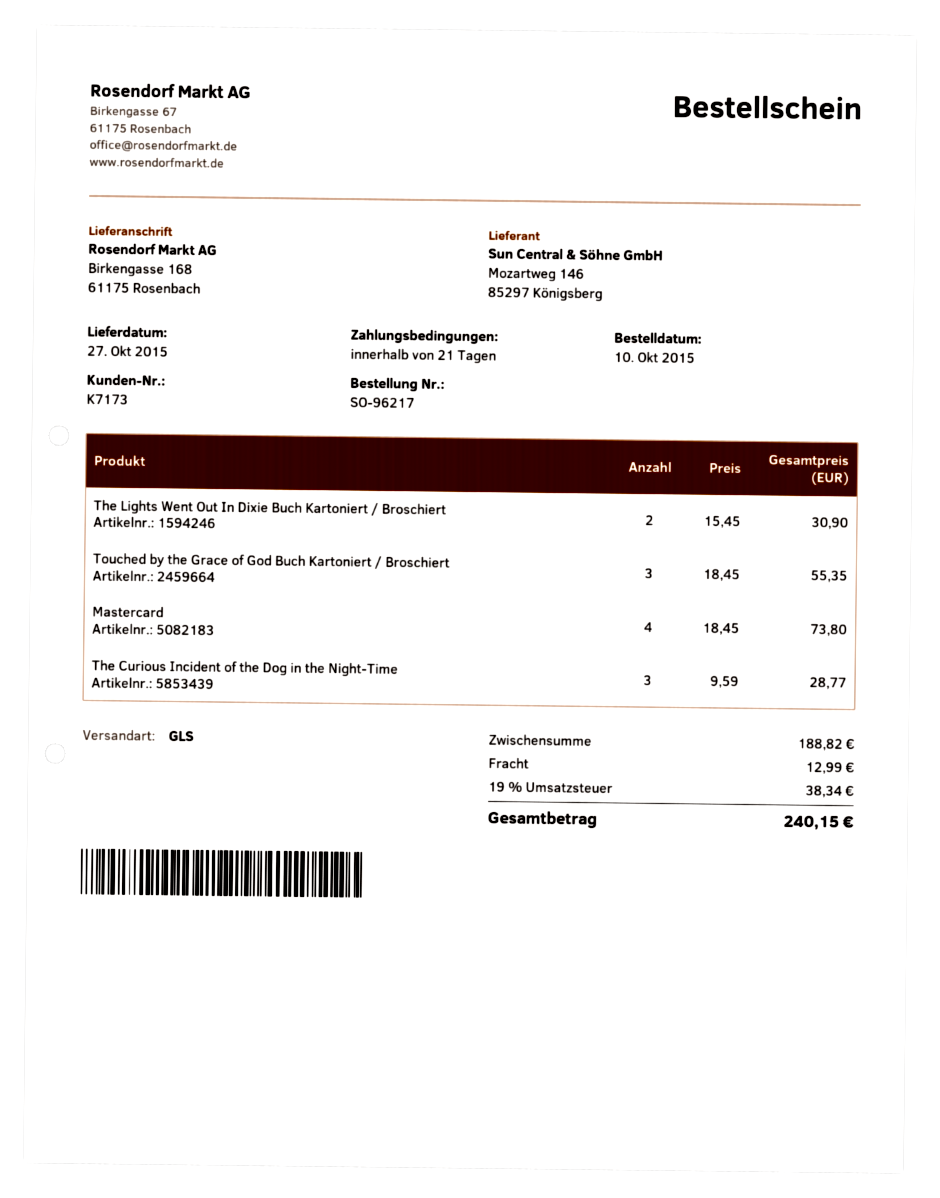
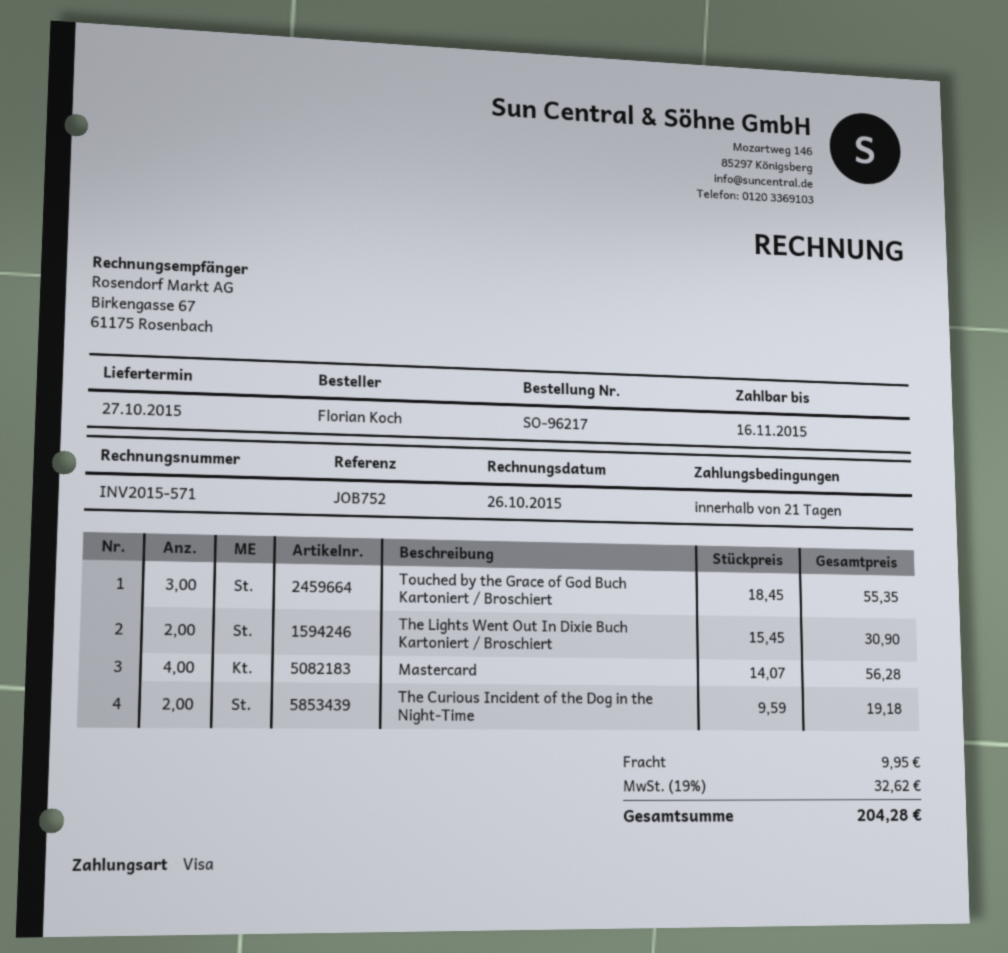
Mastercard: 4 x 18.45 = 73.80 -> 4 x 14.07 = 56.28
The Curious Incident of the Dog in the Night-Time: 3 x 9.59 = 28.77 -> 2 x 9.59 = 19.18
shipping: 12.99 -> 9.95
tax: 19% = 38.34 -> 19% = 32.62
total: 240.15 -> 204.28

